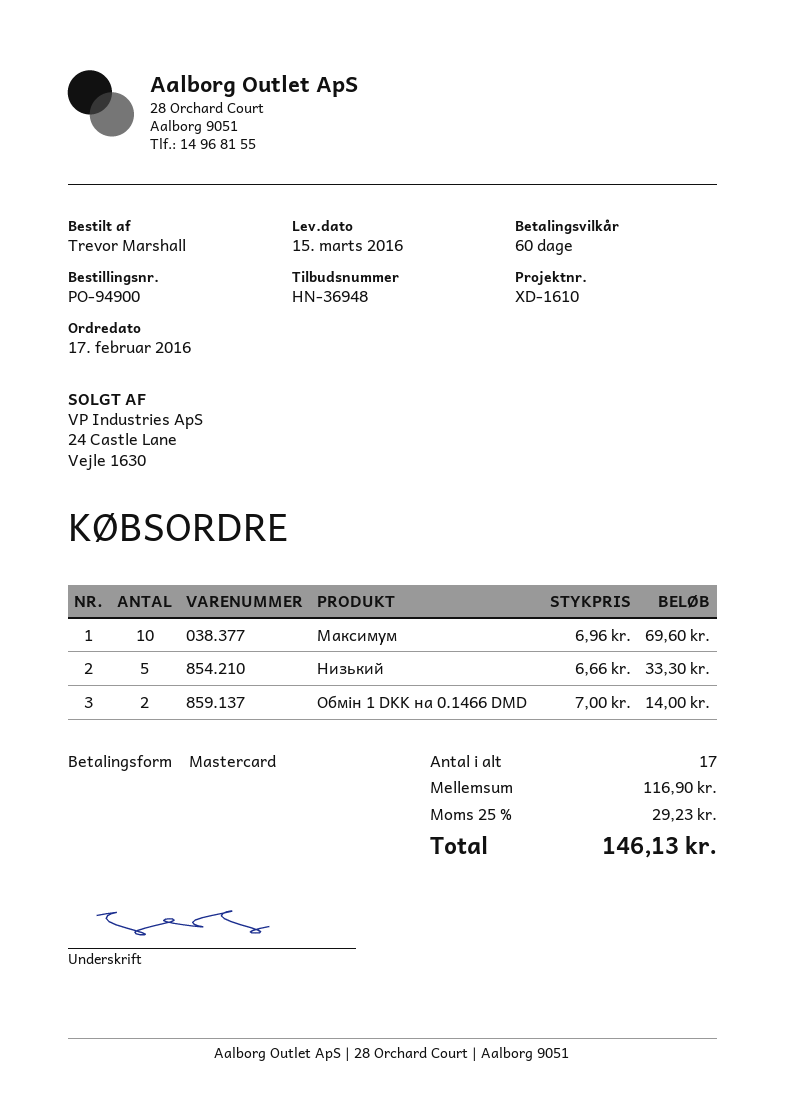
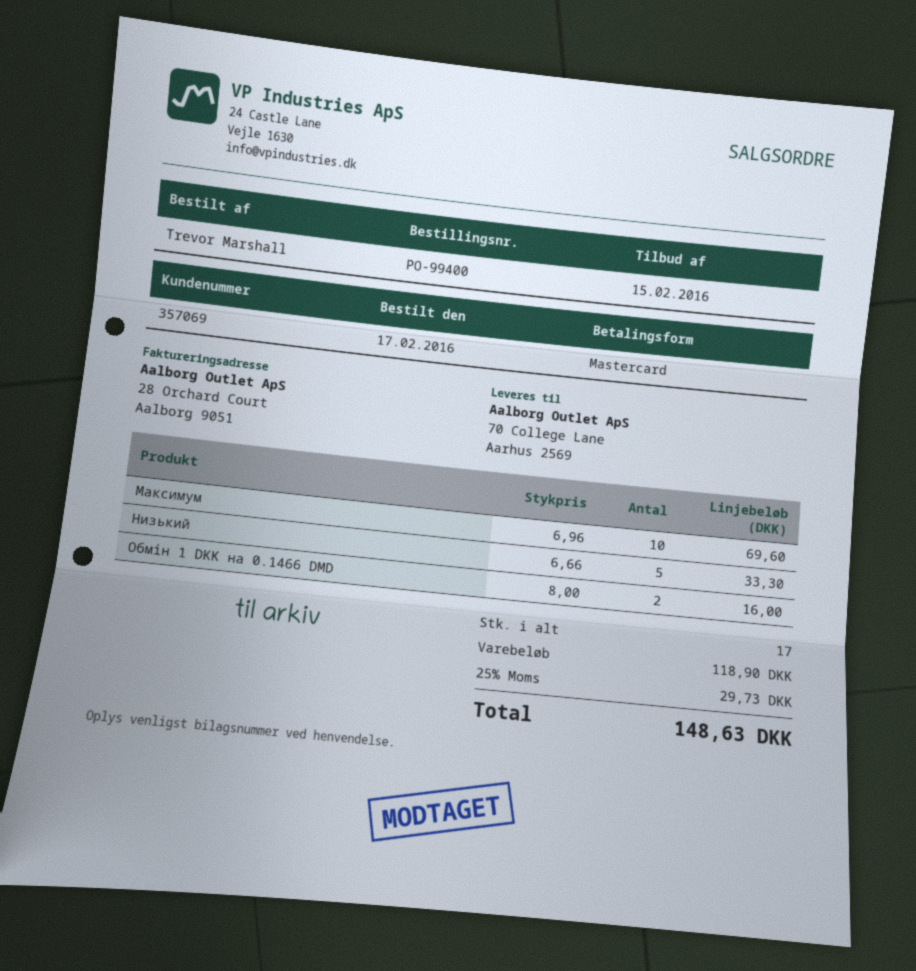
order number: PO-94900 -> PO-99400
Обмін 1 DKK на 0.1466 DMD: 2 x 7.00 = 14.00 -> 2 x 8.00 = 16.00
subtotal: 116.90 -> 118.90
tax: 25% = 29.23 -> 25% = 29.73
total: 146.13 -> 148.63

